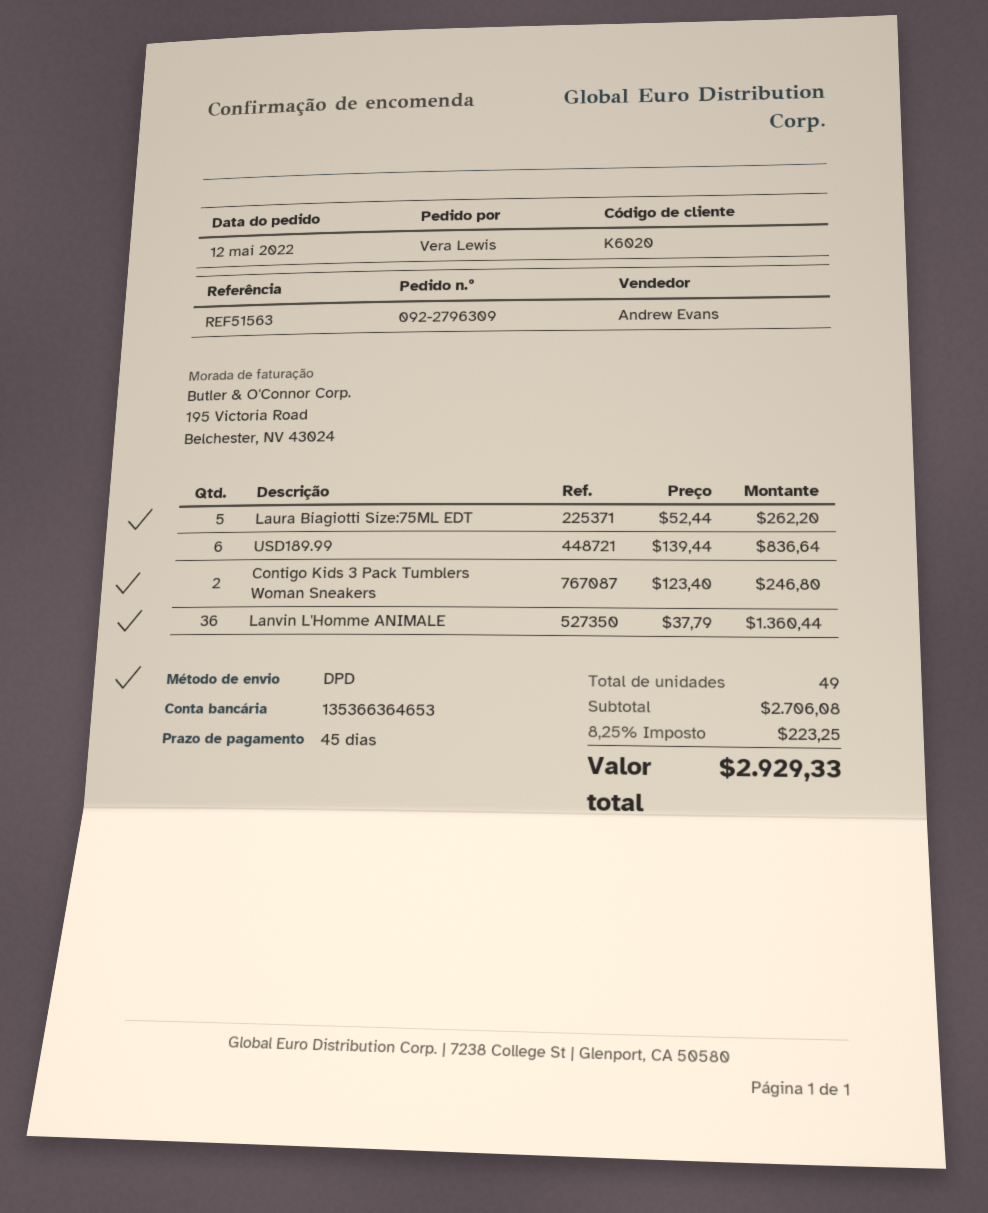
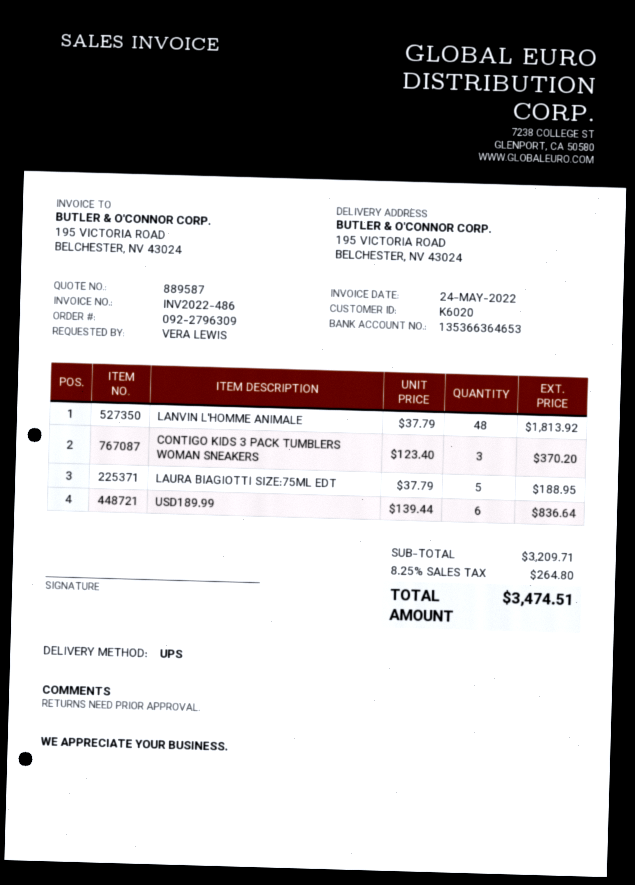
shipping method: DPD -> UPS
Laura Biagiotti Size:75ML EDT: 5 x 52.44 = 262.20 -> 5 x 37.79 = 188.95
Contigo Kids 3 Pack Tumblers Woman Sneakers: 2 x 123.40 = 246.80 -> 3 x 123.40 = 370.20
Lanvin L'Homme ANIMALE: 36 x 37.79 = 1360.44 -> 48 x 37.79 = 1813.92
subtotal: 2706.08 -> 3209.71
tax: 8.25% = 223.25 -> 8.25% = 264.80
total: 2929.33 -> 3474.51

